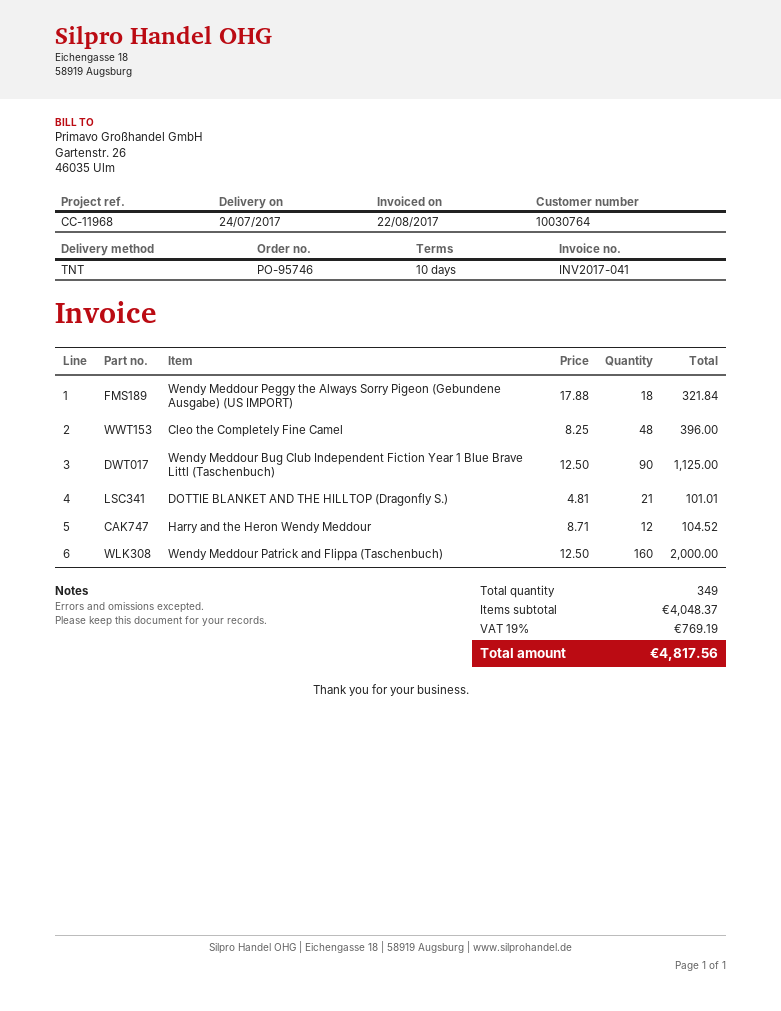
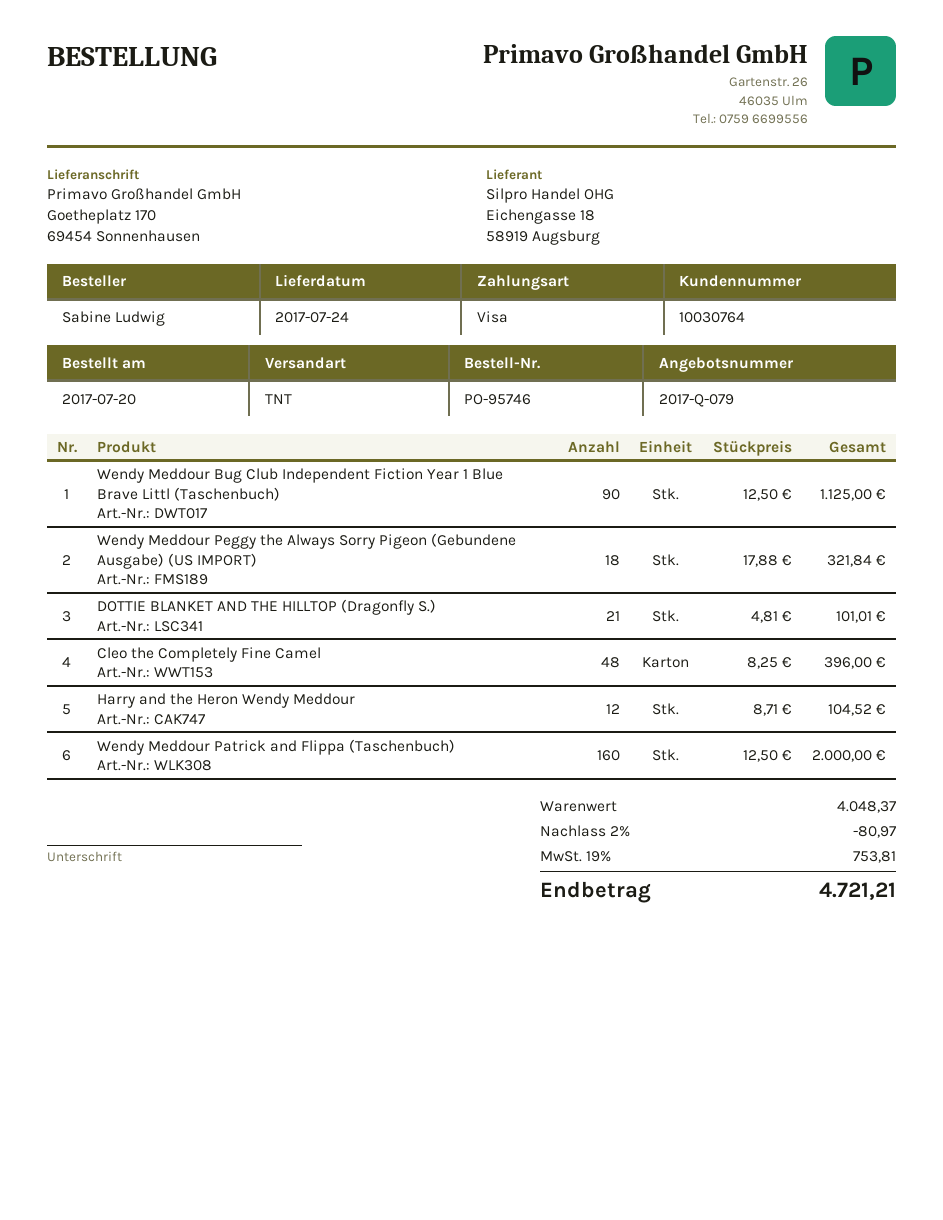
discount: none -> 2% = 80.97
tax: 19% = 769.19 -> 19% = 753.81
total: 4817.56 -> 4721.21

